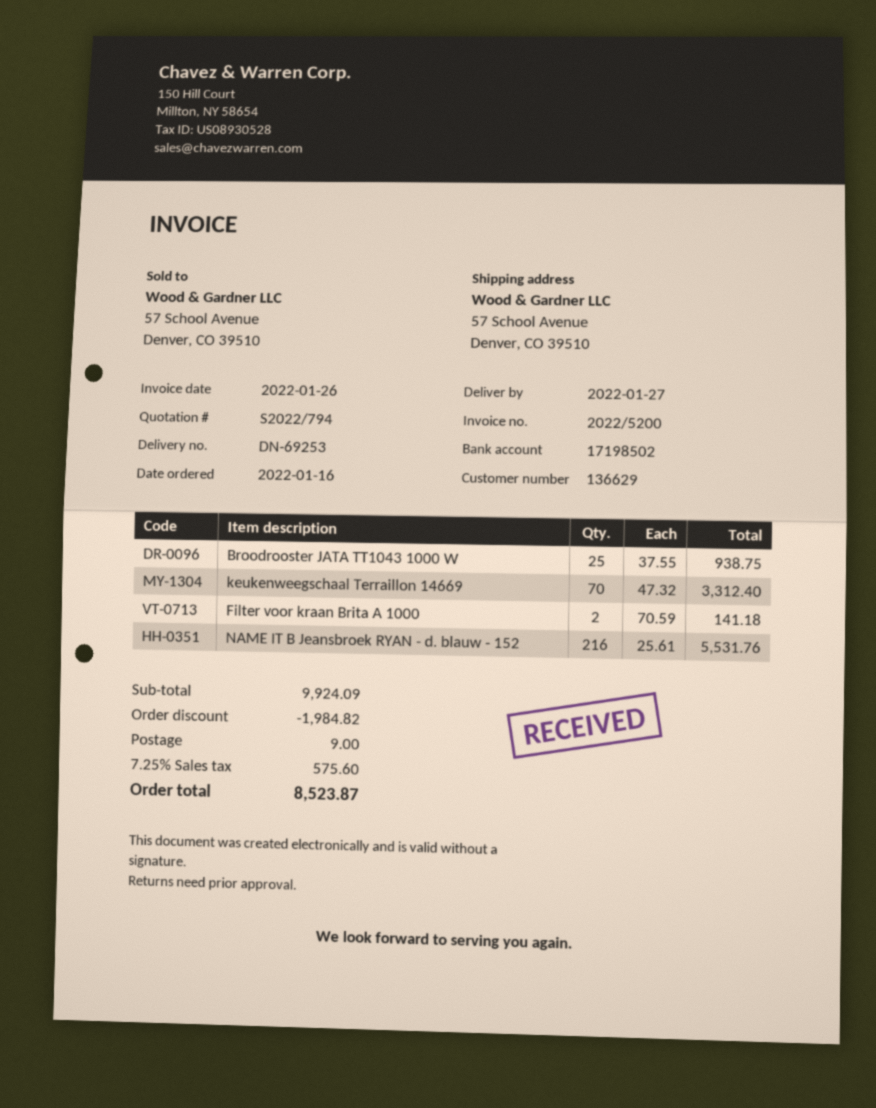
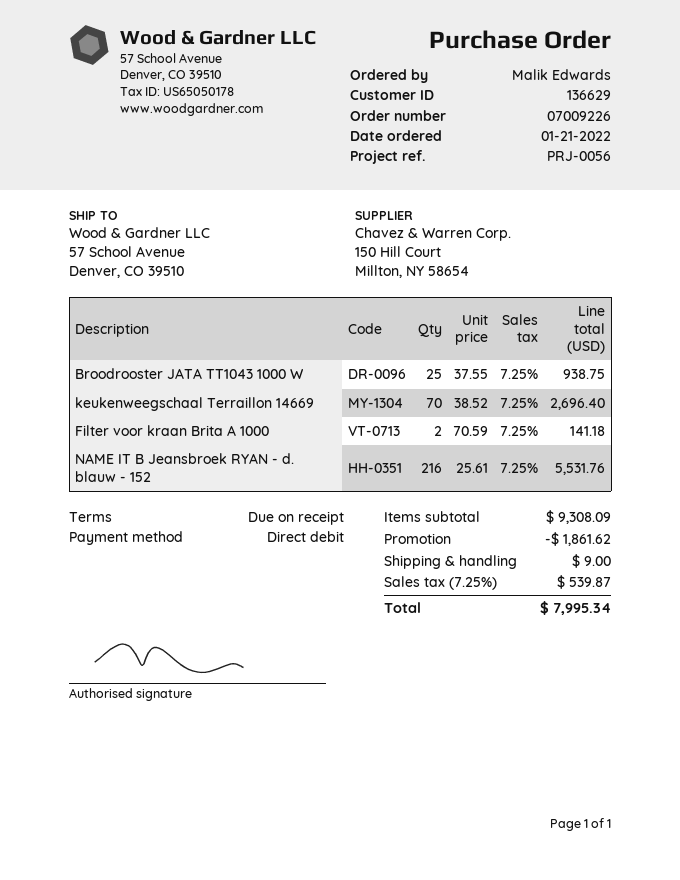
order date: 2022-01-16 -> 2022-01-21
keukenweegschaal Terraillon 14669: 70 x 47.32 = 3312.40 -> 70 x 38.52 = 2696.40
subtotal: 9924.09 -> 9308.09
discount: 1984.82 -> 1861.62
tax: 7.25% = 575.60 -> 7.25% = 539.87
total: 8523.87 -> 7995.34

